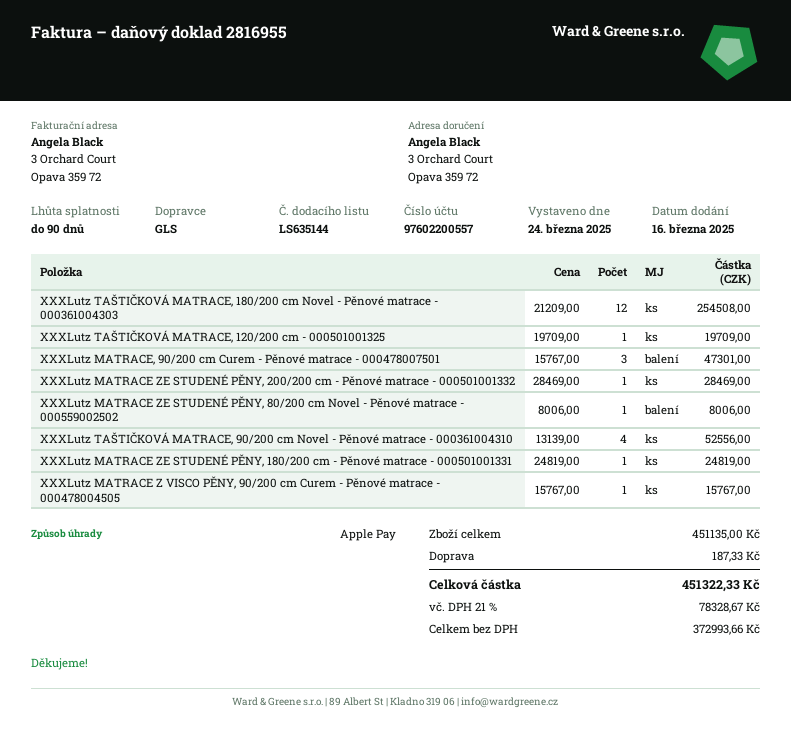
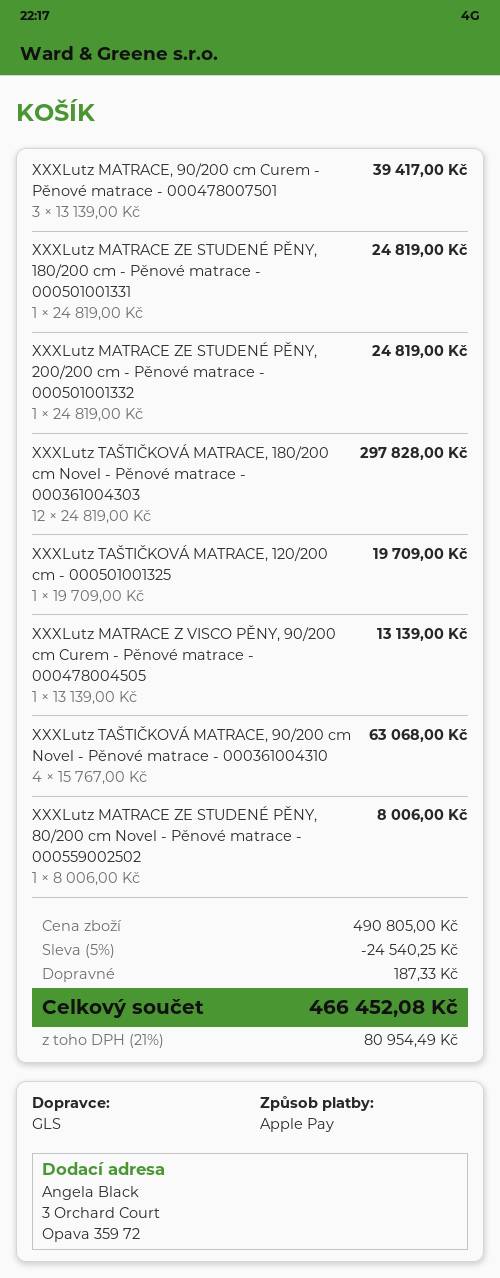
XXXLutz TAŠTIČKOVÁ MATRACE, 180/200 cm Novel - Pěnové matrace - 000361004303: 12 x 21209.00 = 254508.00 -> 12 x 24819.00 = 297828.00
XXXLutz MATRACE, 90/200 cm Curem - Pěnové matrace - 000478007501: 3 x 15767.00 = 47301.00 -> 3 x 13139.00 = 39417.00
XXXLutz MATRACE ZE STUDENÉ PĚNY, 200/200 cm - Pěnové matrace - 000501001332: 1 x 28469.00 = 28469.00 -> 1 x 24819.00 = 24819.00
XXXLutz TAŠTIČKOVÁ MATRACE, 90/200 cm Novel - Pěnové matrace - 000361004310: 4 x 13139.00 = 52556.00 -> 4 x 15767.00 = 63068.00
XXXLutz MATRACE Z VISCO PĚNY, 90/200 cm Curem - Pěnové matrace - 000478004505: 1 x 15767.00 = 15767.00 -> 1 x 13139.00 = 13139.00
subtotal: 451135.00 -> 490805.00
discount: none -> 5% = 24540.25
tax: 21% = 78328.67 -> 21% = 80954.49
total: 451322.33 -> 466452.08

